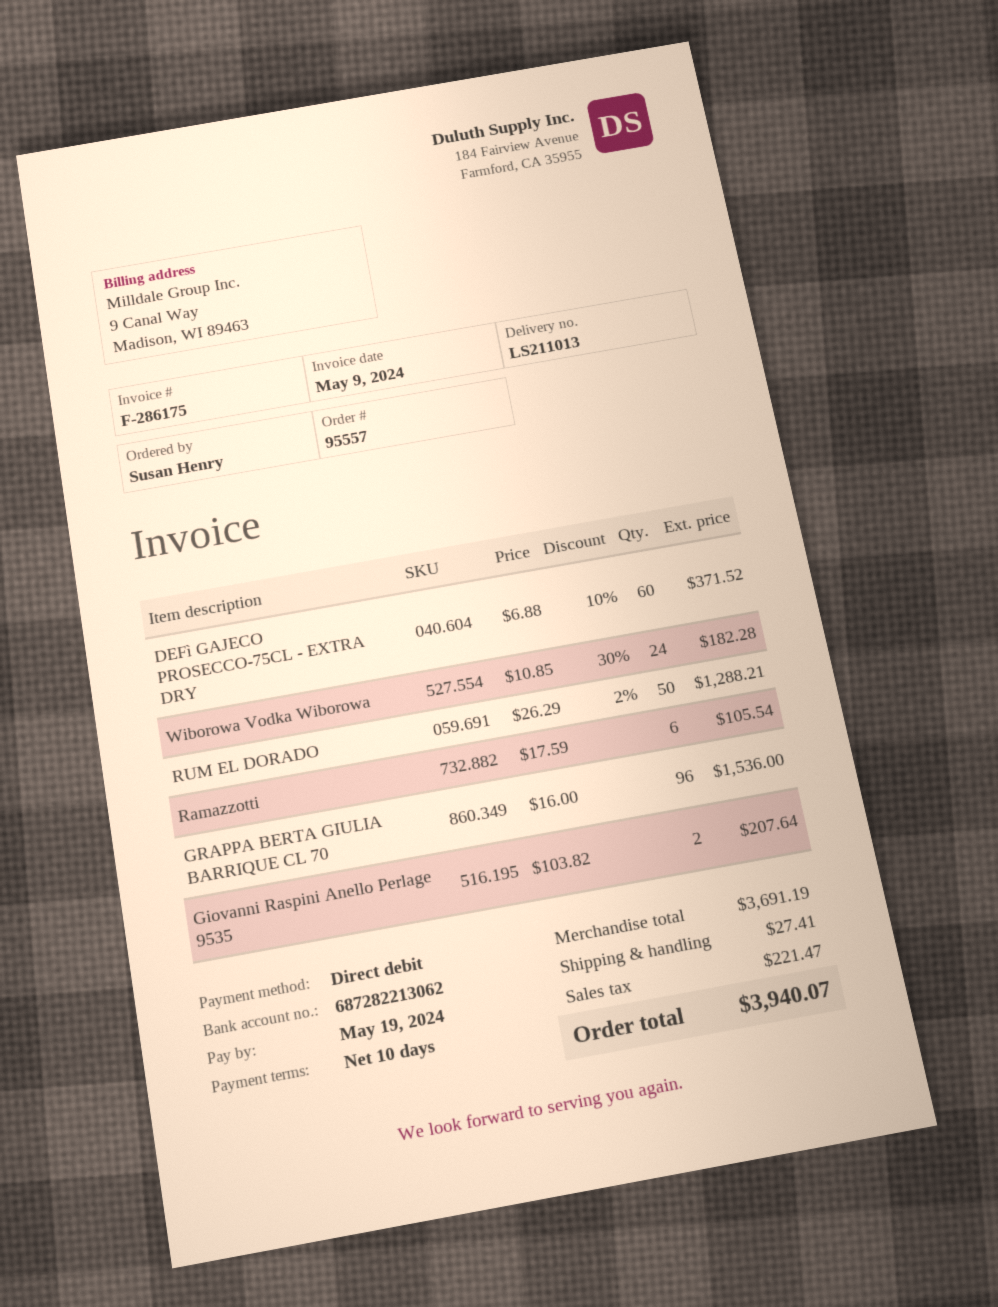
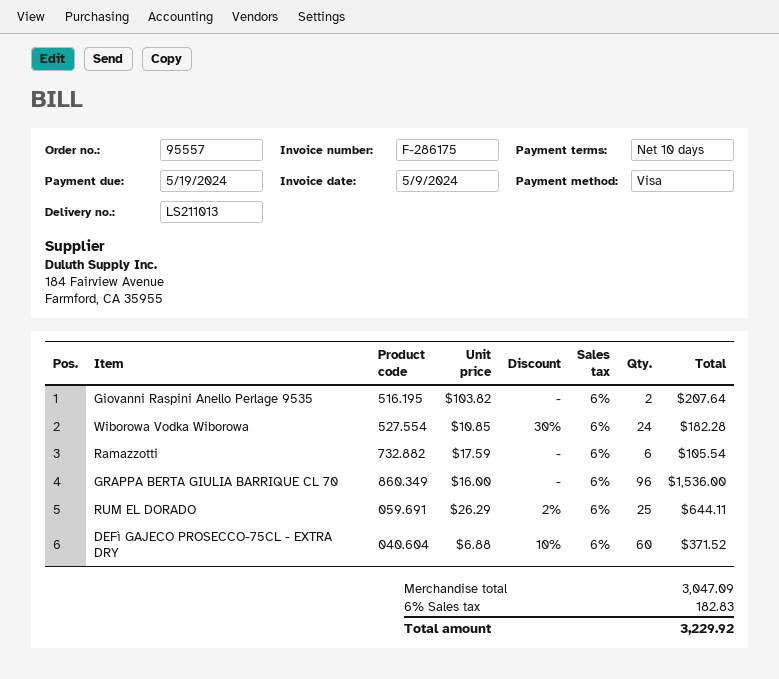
payment method: direct debit -> Visa
RUM EL DORADO: 50 x 26.29 - 2% = 1288.21 -> 25 x 26.29 - 2% = 644.11
subtotal: 3691.19 -> 3047.09
shipping: 27.41 -> none
tax: 221.47 -> 182.83
total: 3940.07 -> 3229.92

